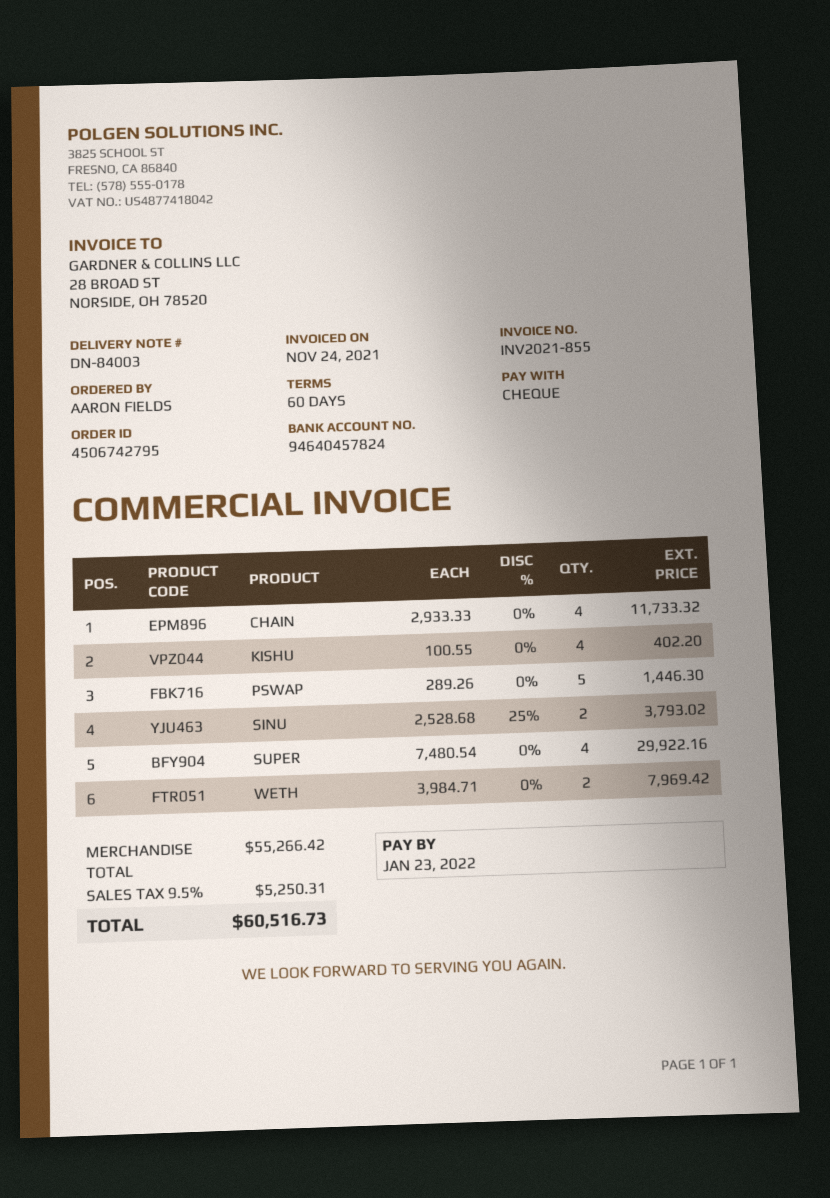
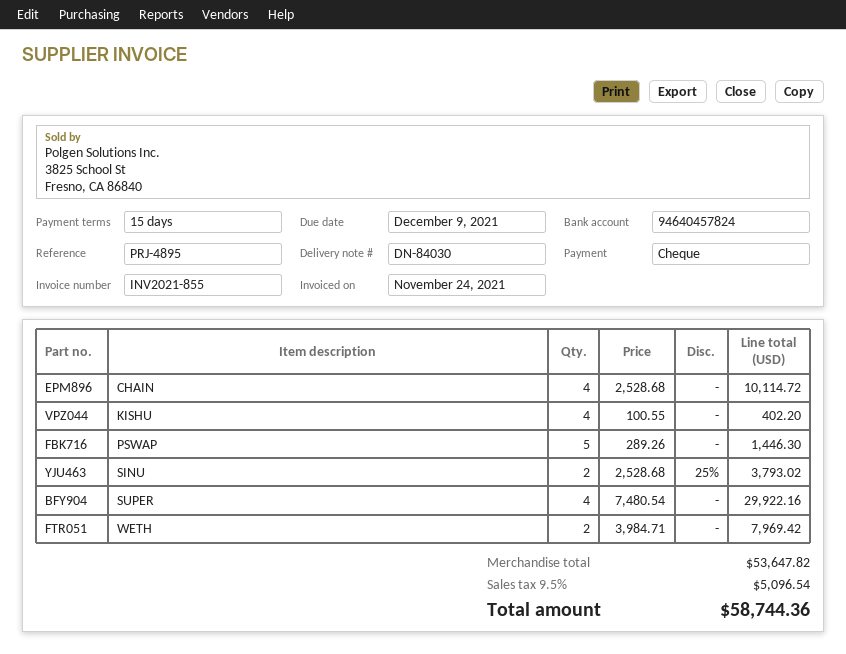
delivery note number: DN-84003 -> DN-84030
payment terms: 60 days -> 15 days
due date: 2022-01-23 -> 2021-12-09
CHAIN: 4 x 2933.33 = 11733.32 -> 4 x 2528.68 = 10114.72
subtotal: 55266.42 -> 53647.82
tax: 9.5% = 5250.31 -> 9.5% = 5096.54
total: 60516.73 -> 58744.36

